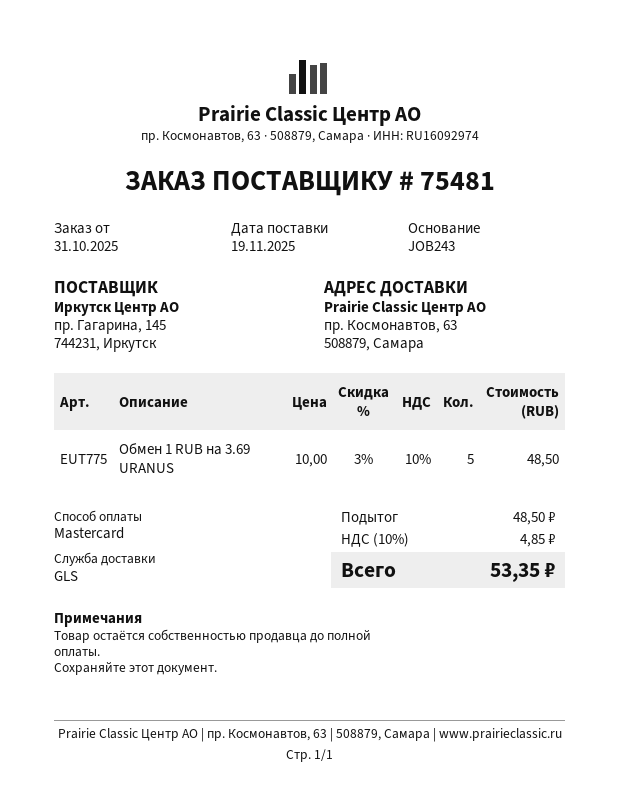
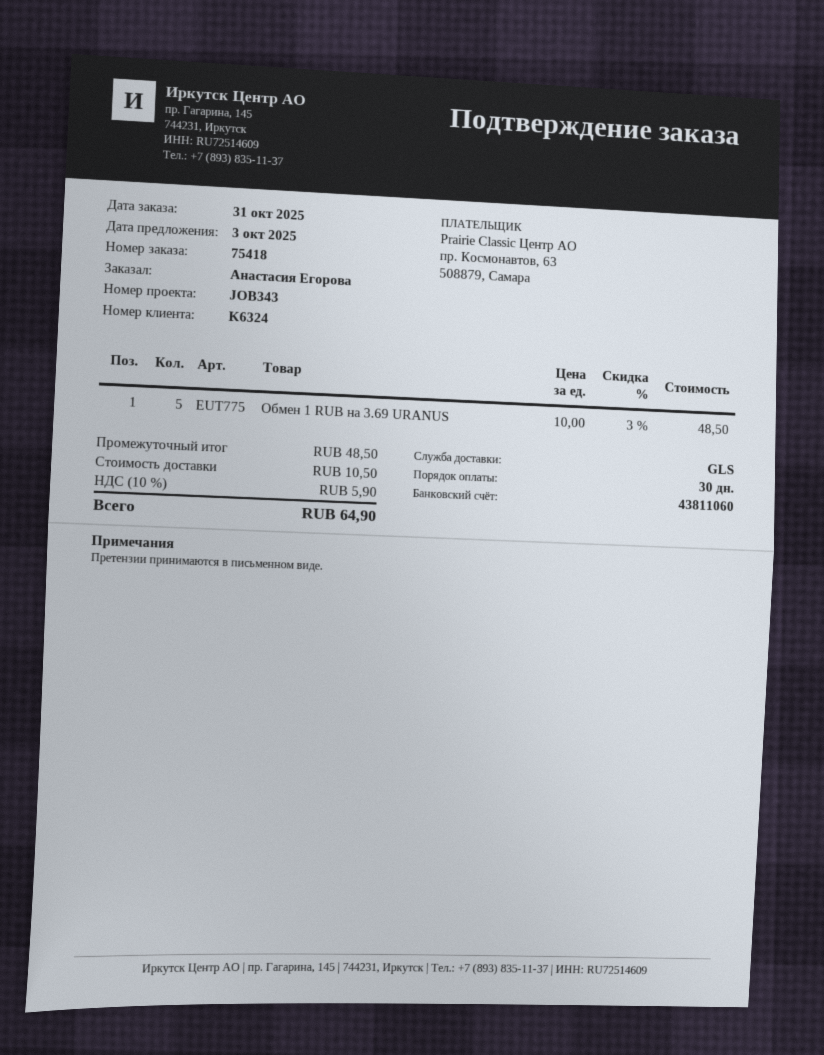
order number: 75481 -> 75418
reference: JOB243 -> JOB343
shipping: none -> 10.50
tax: 10% = 4.85 -> 10% = 5.90
total: 53.35 -> 64.90

